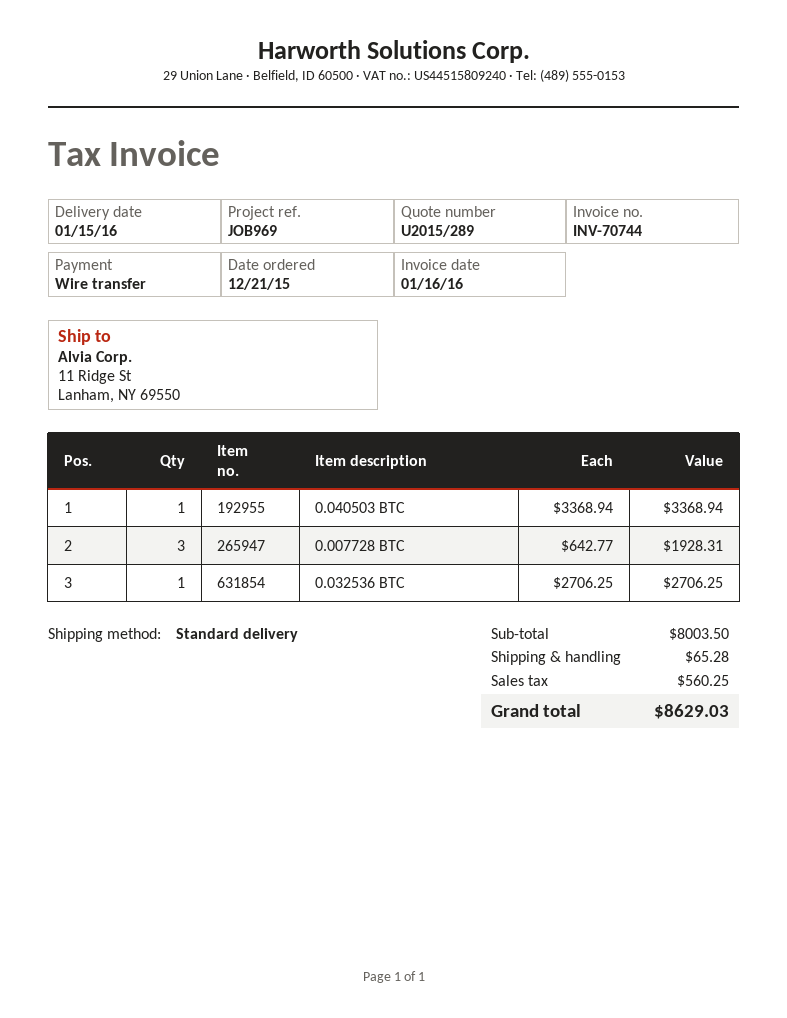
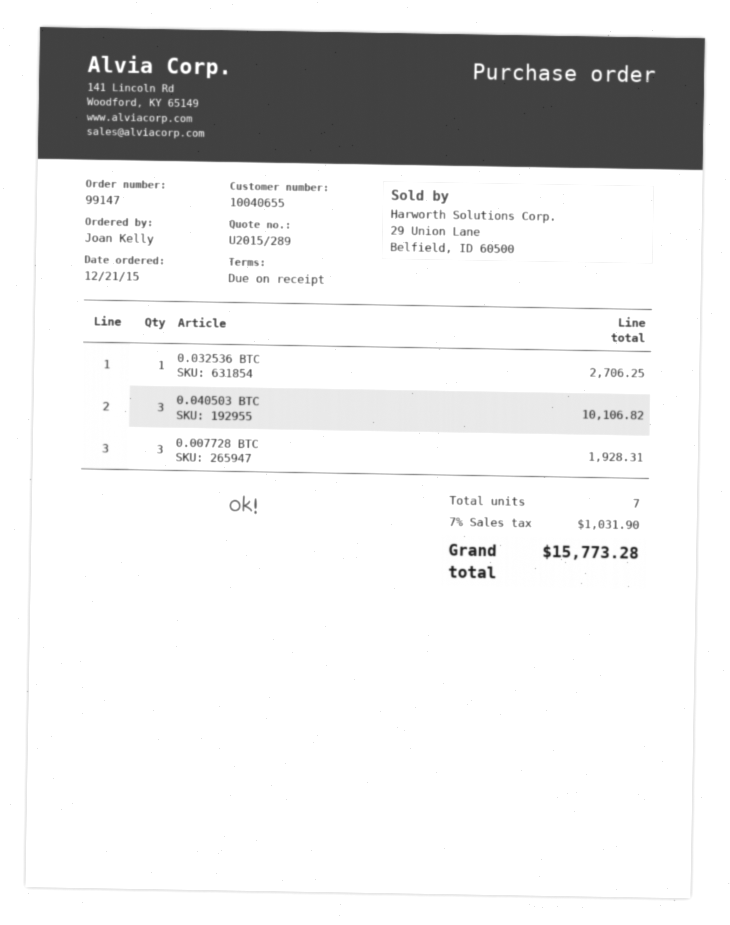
0.040503 BTC: 1 for 3368.94 -> 3 for 10106.82
shipping: 65.28 -> none
tax: 560.25 -> 1031.90
total: 8629.03 -> 15773.28

